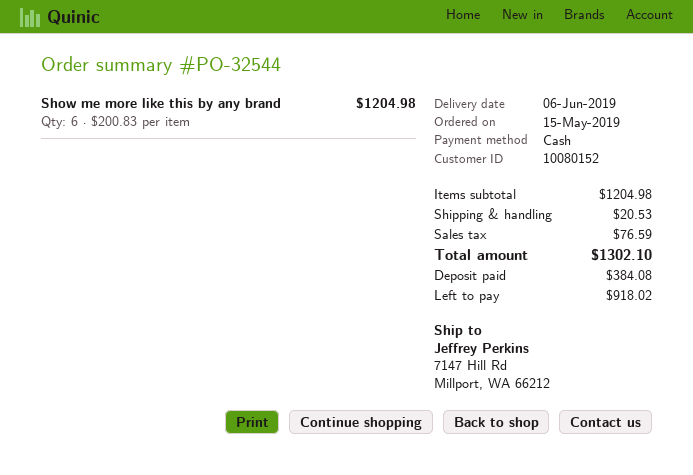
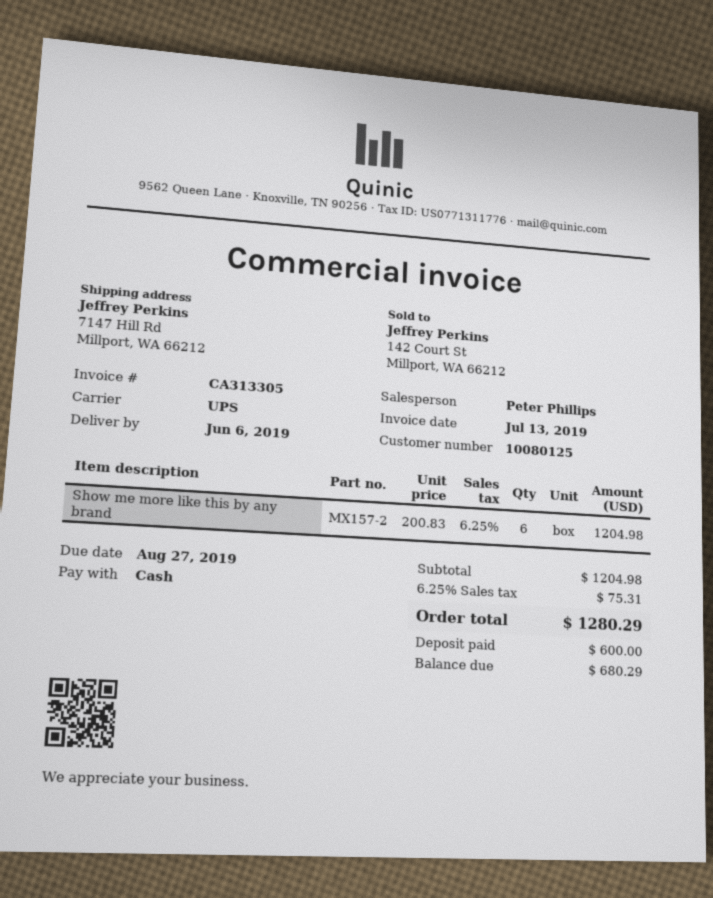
customer number: 10080152 -> 10080125
shipping: 20.53 -> none
tax: 76.59 -> 75.31
total: 1302.10 -> 1280.29
deposit: 384.08 -> 600.00
balance: 918.02 -> 680.29

